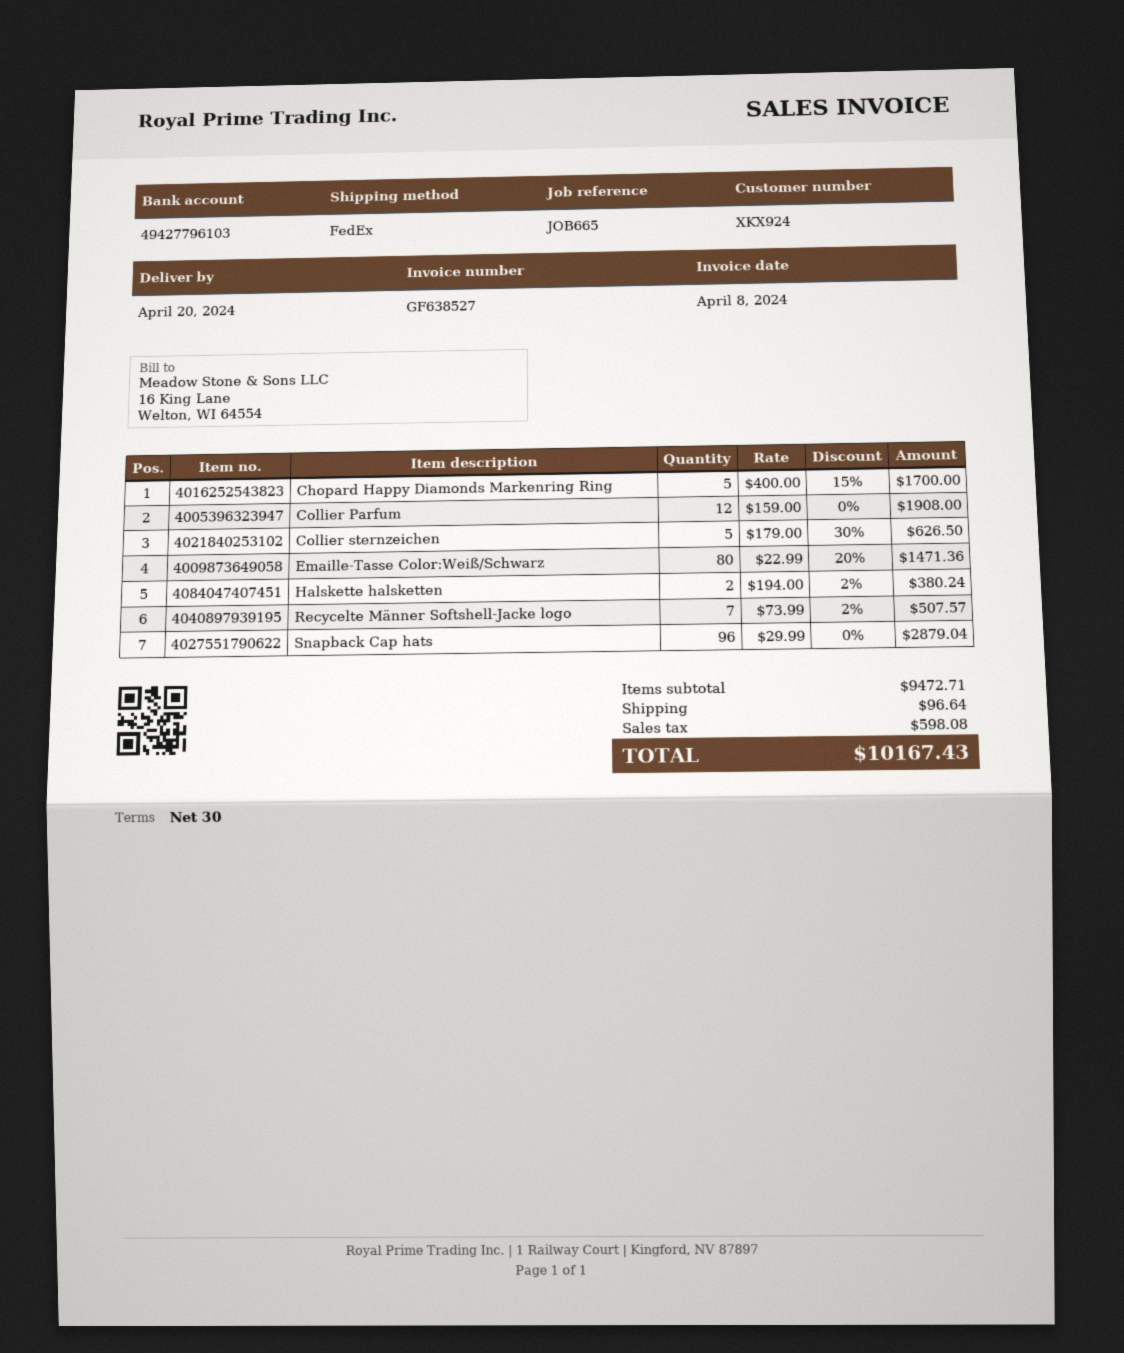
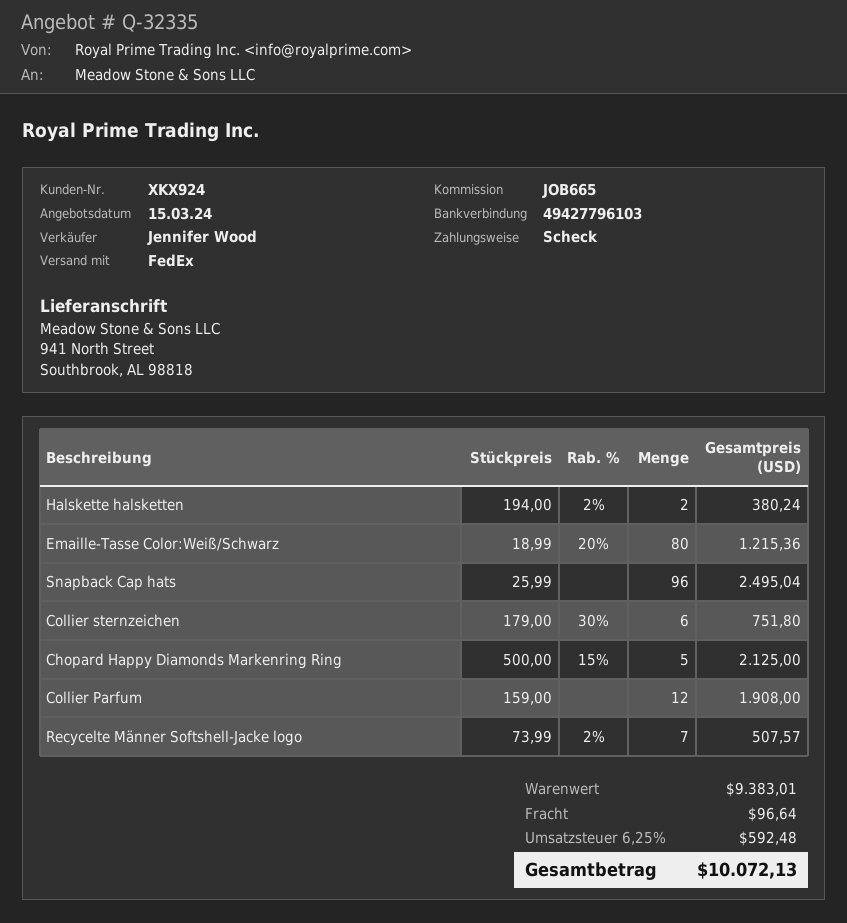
Chopard Happy Diamonds Markenring Ring: 5 x 400.00 - 15% = 1700.00 -> 5 x 500.00 - 15% = 2125.00
Collier sternzeichen: 5 x 179.00 - 30% = 626.50 -> 6 x 179.00 - 30% = 751.80
Emaille-Tasse Color:Weiß/Schwarz: 80 x 22.99 - 20% = 1471.36 -> 80 x 18.99 - 20% = 1215.36
Snapback Cap hats: 96 x 29.99 = 2879.04 -> 96 x 25.99 = 2495.04
subtotal: 9472.71 -> 9383.01
tax: 598.08 -> 592.48
total: 10167.43 -> 10072.13

